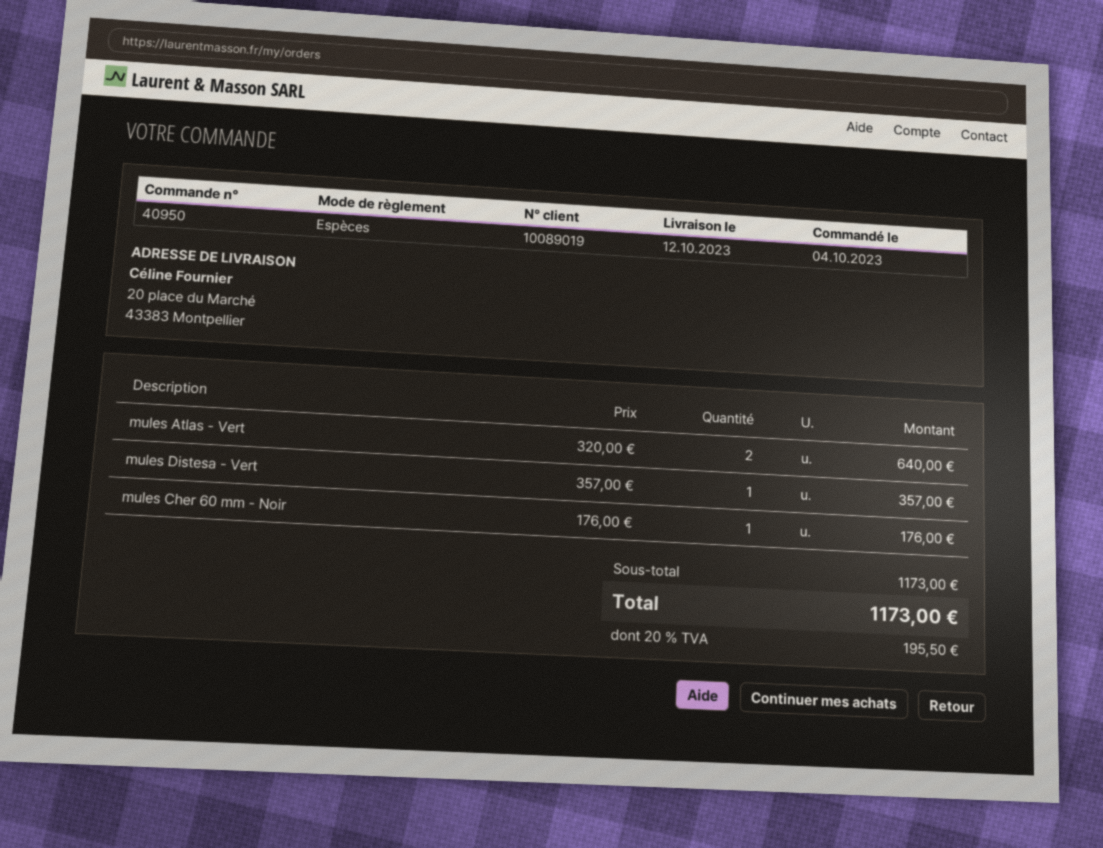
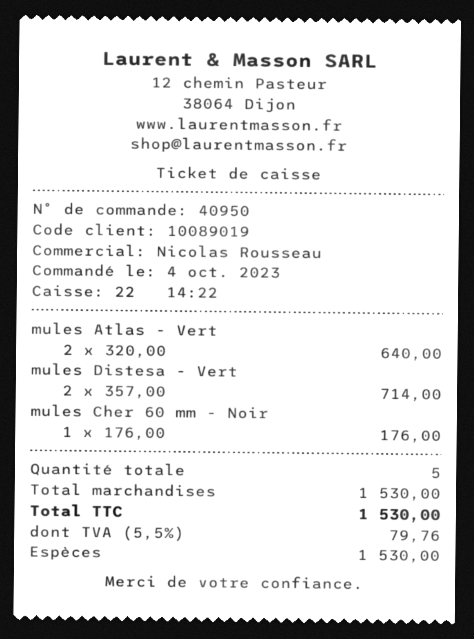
mules Distesa - Vert: 1 x 357.00 = 357.00 -> 2 x 357.00 = 714.00
subtotal: 1173.00 -> 1530.00
tax: 20% = 195.50 -> 5.5% = 79.76
total: 1173.00 -> 1530.00

